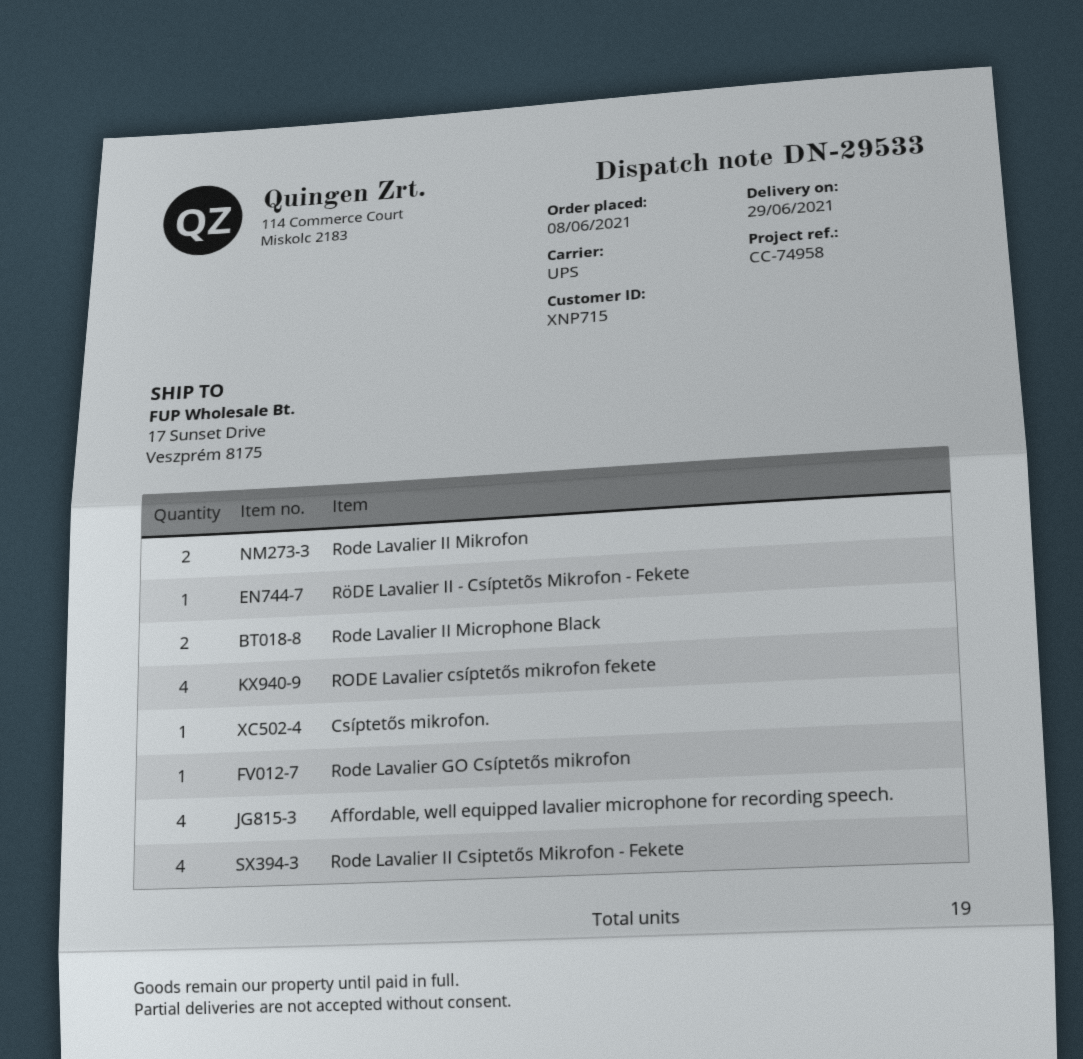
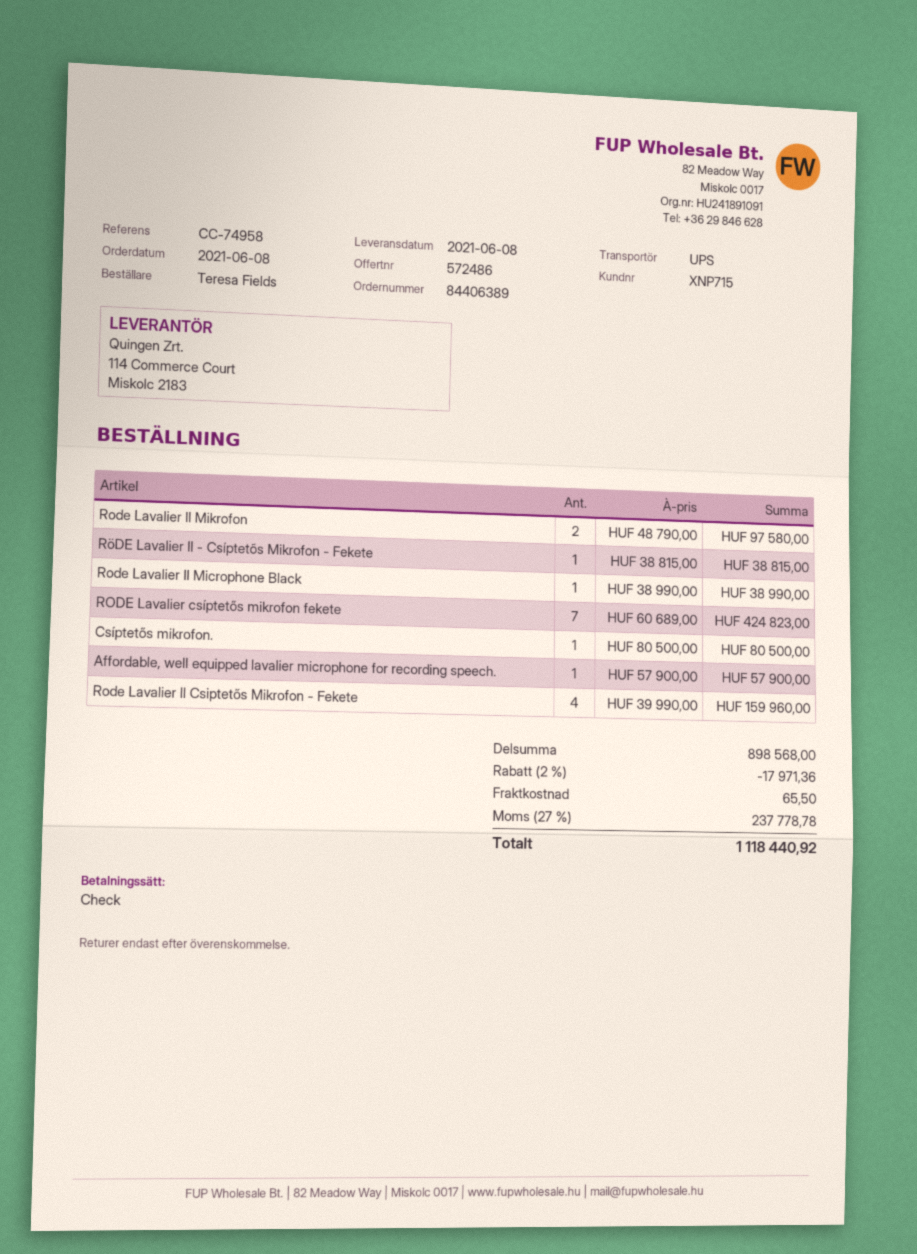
delivery date: 2021-06-29 -> 2021-06-08
Rode Lavalier II Microphone Black: 2 -> 1
RODE Lavalier csíptetős mikrofon fekete: 4 -> 7
Rode Lavalier GO Csíptetős mikrofon: 1 -> none
Affordable, well equipped lavalier microphone for recording speech.: 4 -> 1

